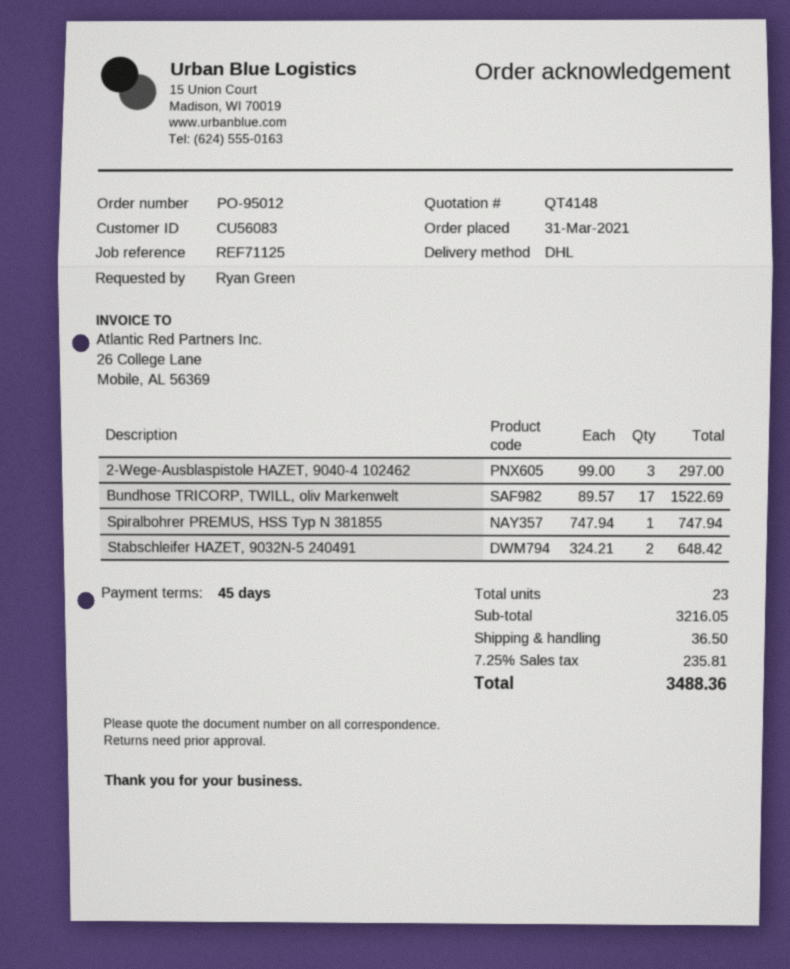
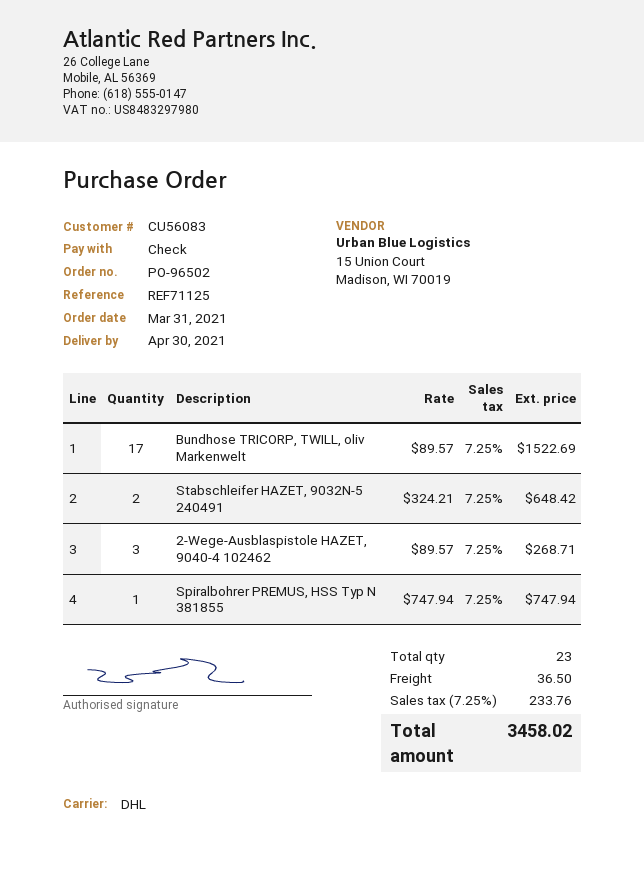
order number: PO-95012 -> PO-96502
2-Wege-Ausblaspistole HAZET, 9040-4 102462: 3 x 99.00 = 297.00 -> 3 x 89.57 = 268.71
tax: 7.25% = 235.81 -> 7.25% = 233.76
total: 3488.36 -> 3458.02

